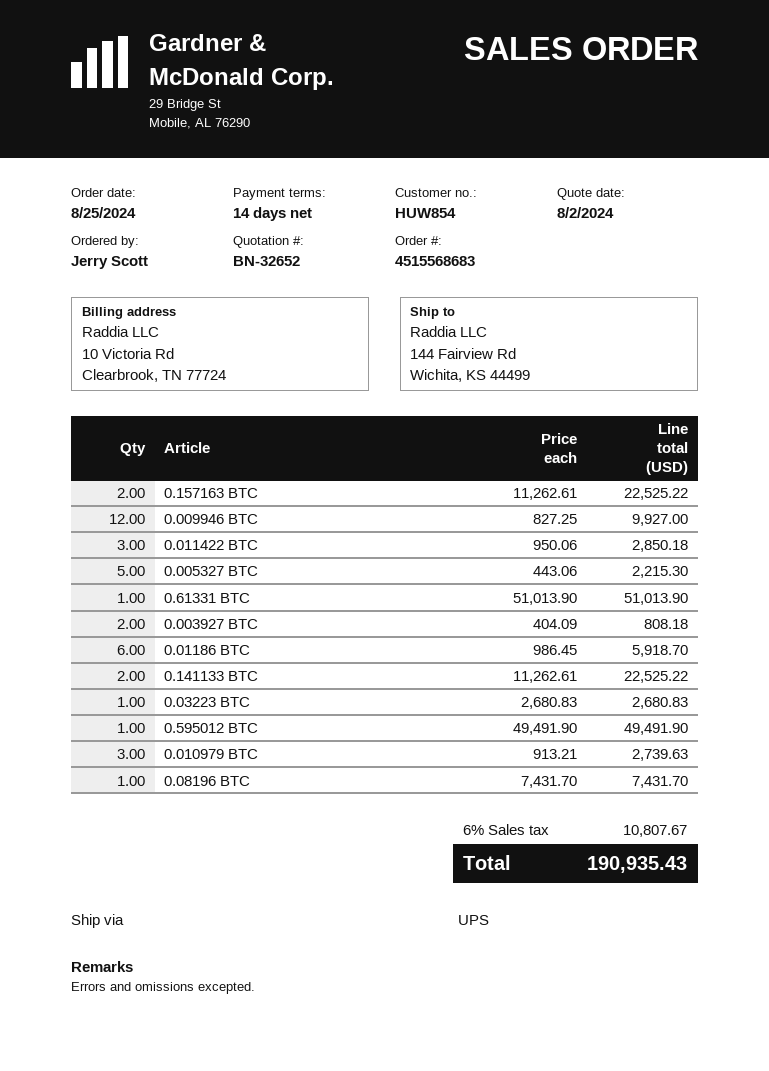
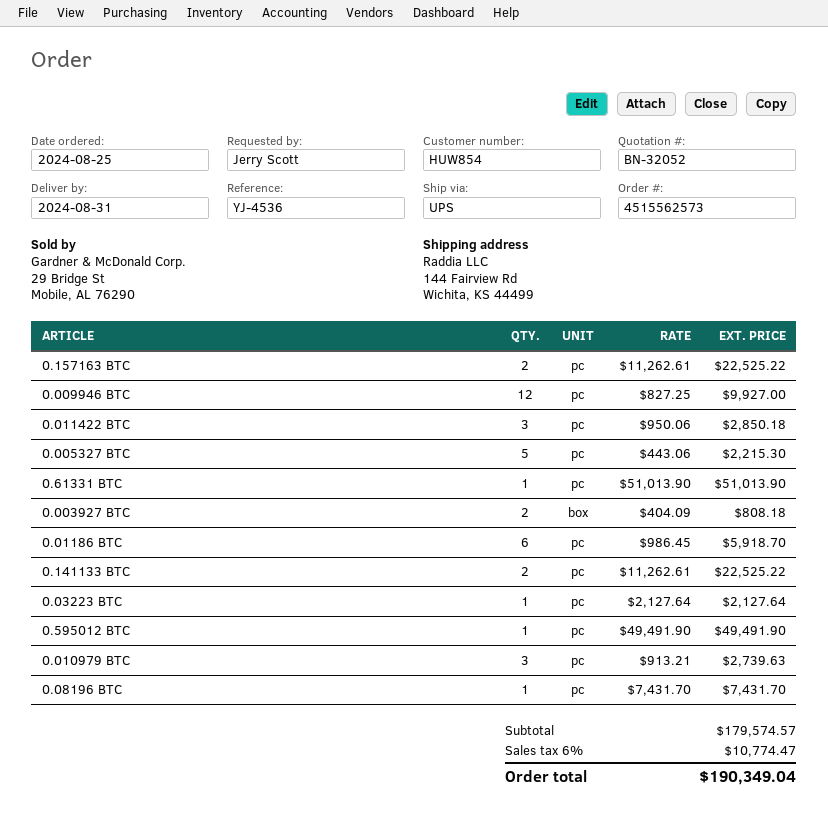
quote number: BN-32652 -> BN-32052
order number: 4515568683 -> 4515562573
0.03223 BTC: 1 x 2680.83 = 2680.83 -> 1 x 2127.64 = 2127.64
tax: 6% = 10807.67 -> 6% = 10774.47
total: 190935.43 -> 190349.04

